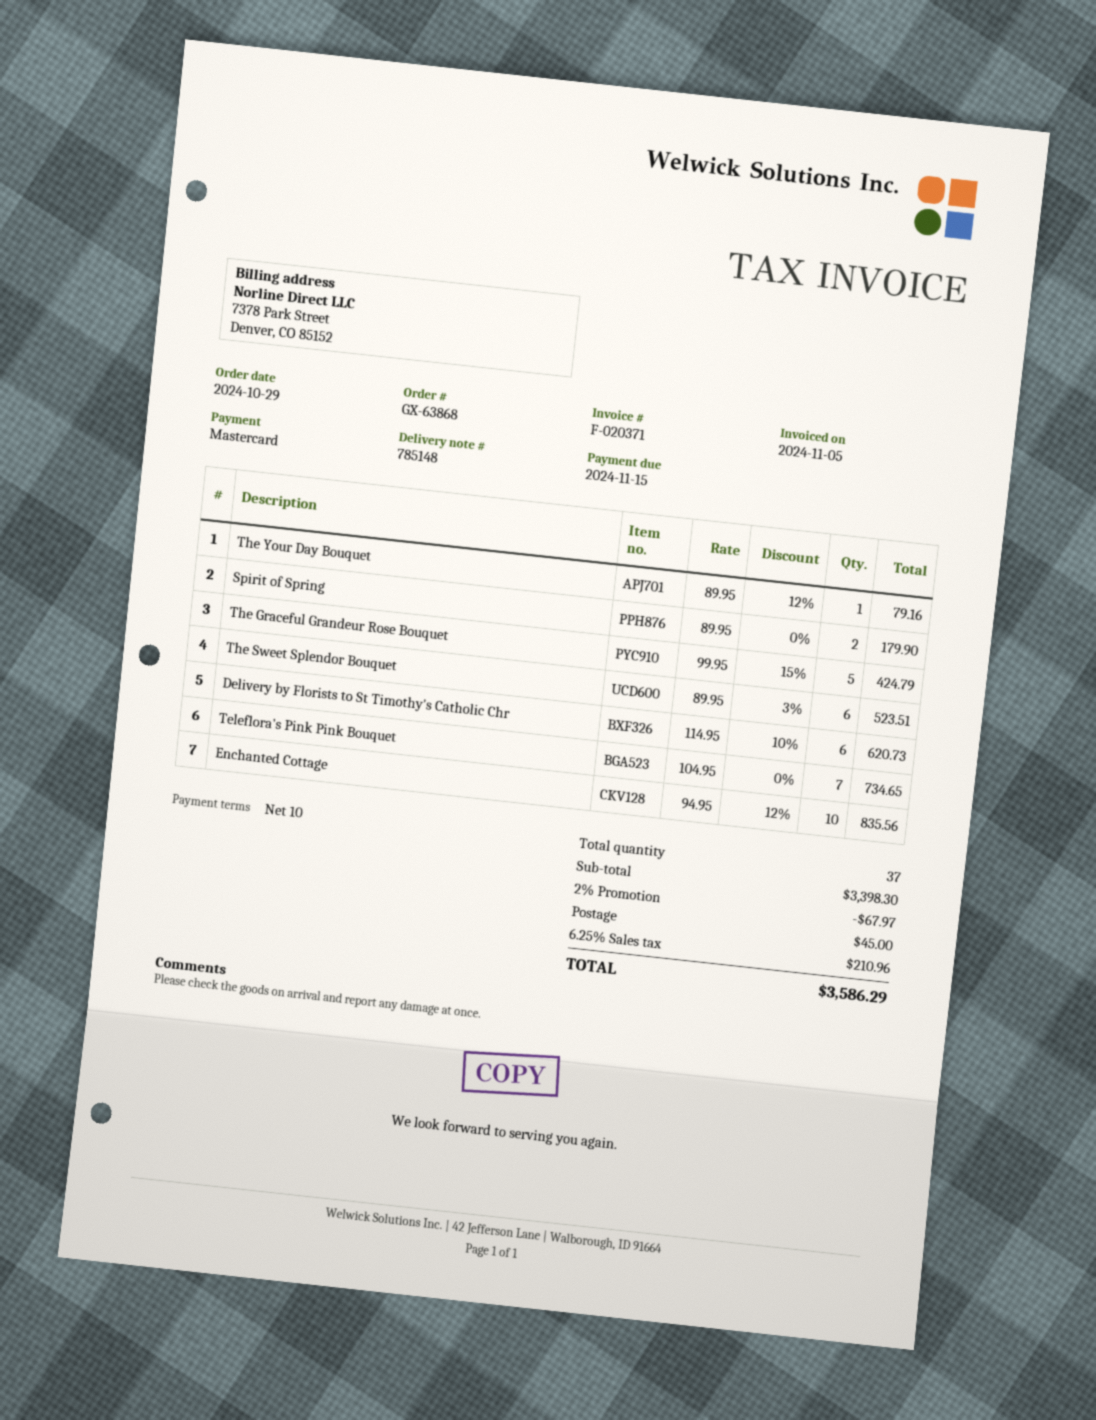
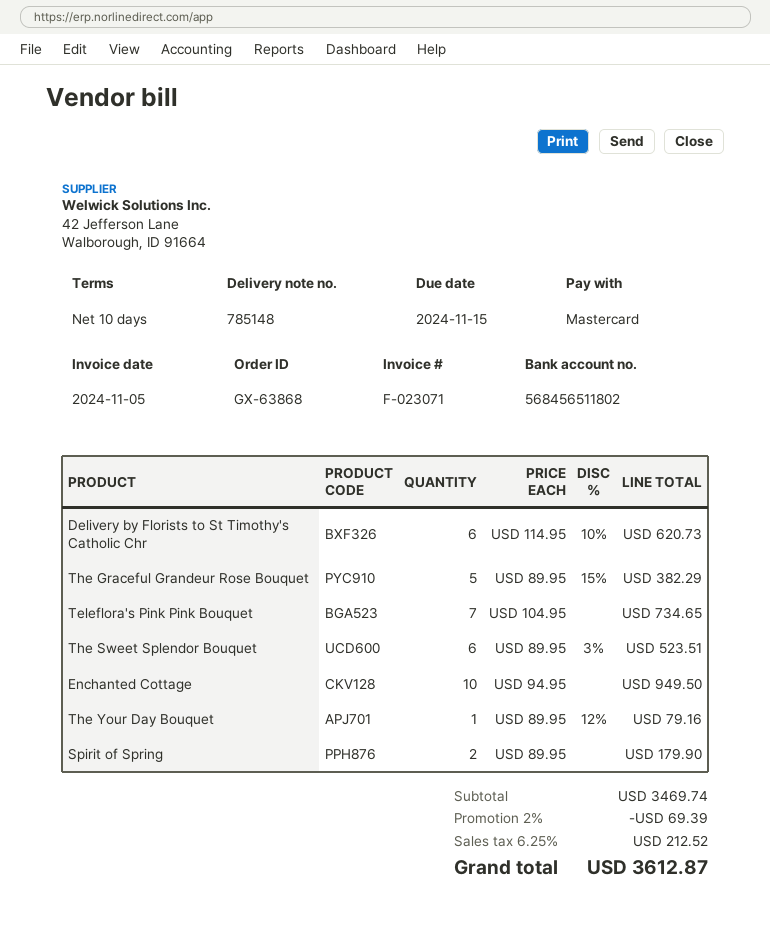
invoice number: F-020371 -> F-023071
The Graceful Grandeur Rose Bouquet: 5 x 99.95 - 15% = 424.79 -> 5 x 89.95 - 15% = 382.29
Enchanted Cottage: 10 x 94.95 - 12% = 835.56 -> 10 x 94.95 = 949.50
subtotal: 3398.30 -> 3469.74
discount: 2% = 67.97 -> 2% = 69.39
shipping: 45.00 -> none
tax: 6.25% = 210.96 -> 6.25% = 212.52
total: 3586.29 -> 3612.87

